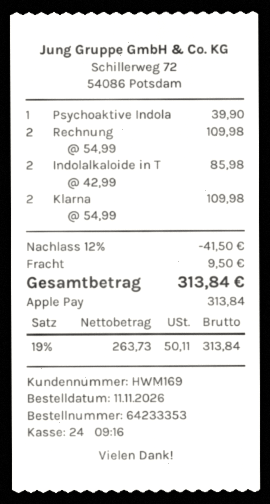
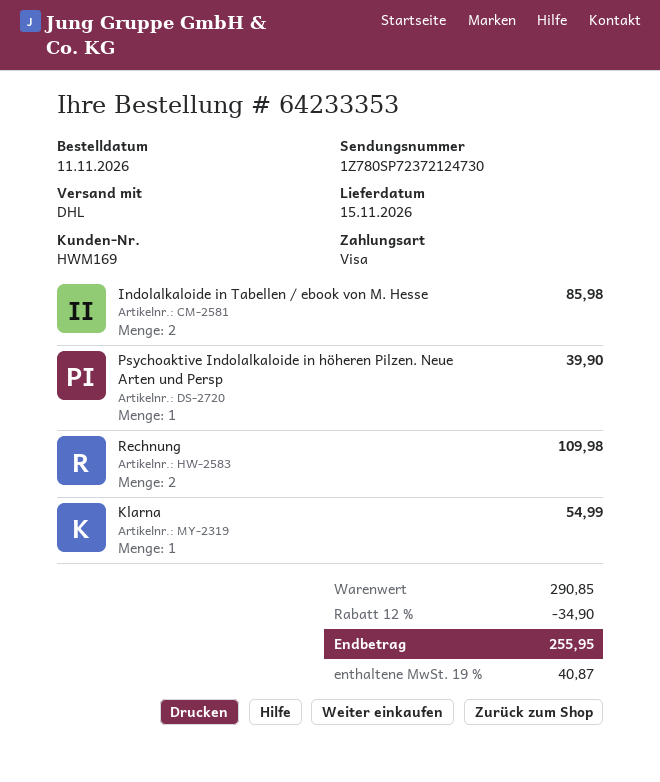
payment method: Apple Pay -> Visa
Klarna: 2 for 109.98 -> 1 for 54.99
discount: 12% = 41.50 -> 12% = 34.90
shipping: 9.50 -> none
tax: 19% = 50.11 -> 19% = 40.87
total: 313.84 -> 255.95

